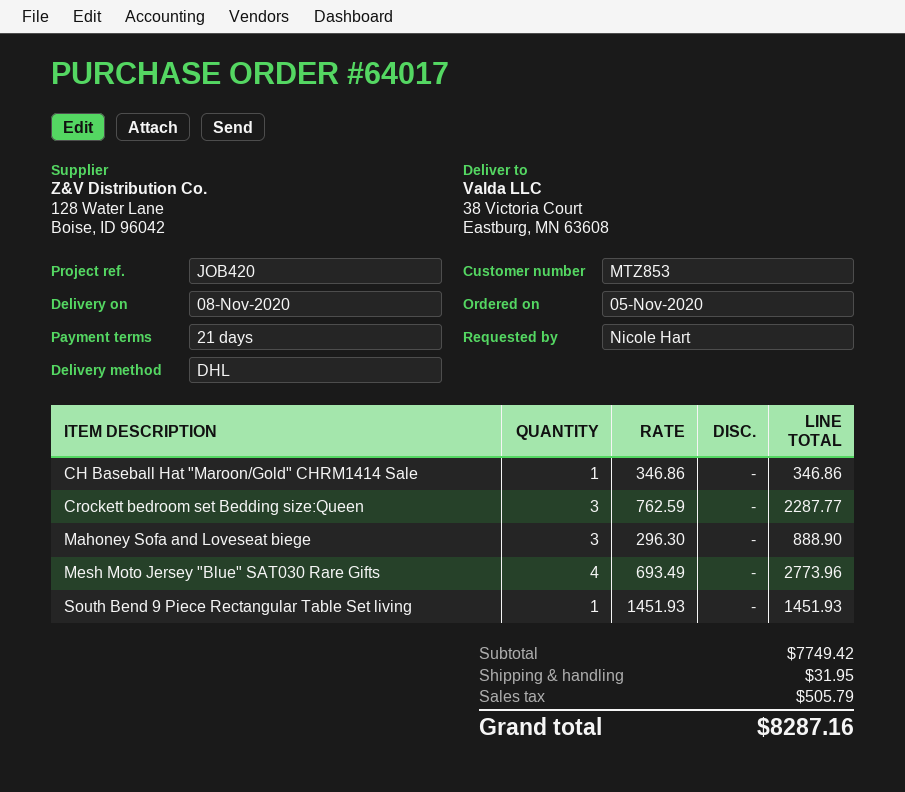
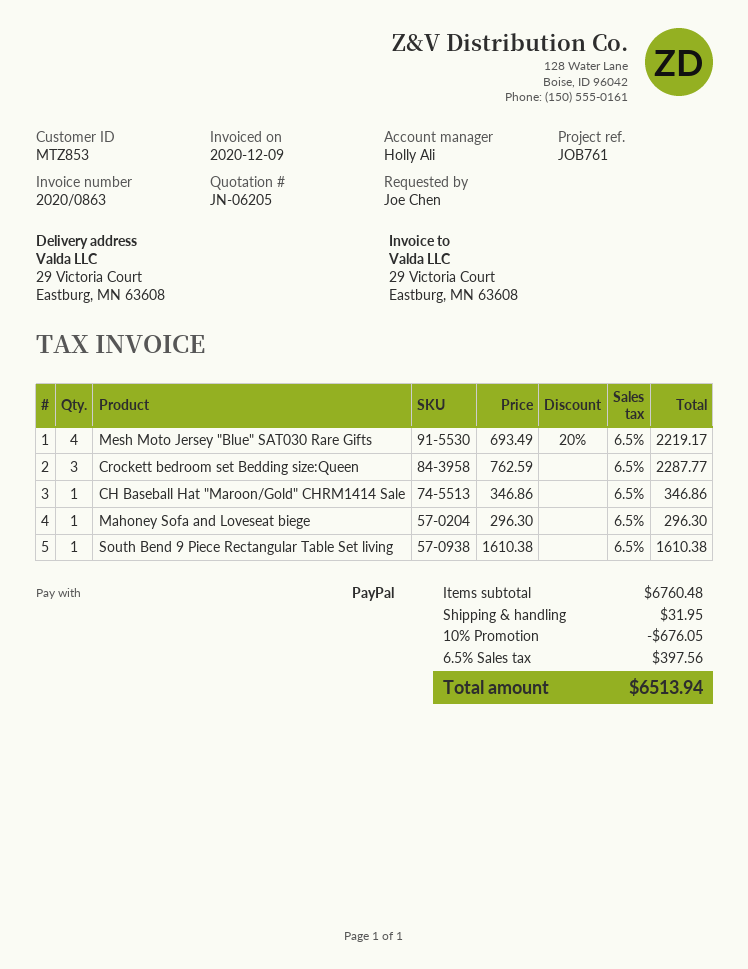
reference: JOB420 -> JOB761
ordered by: Nicole Hart -> Joe Chen
ship to: 38 Victoria Court, Eastburg, MN 63608 -> 29 Victoria Court, Eastburg, MN 63608
Mahoney Sofa and Loveseat biege: 3 x 296.30 = 888.90 -> 1 x 296.30 = 296.30
Mesh Moto Jersey "Blue" SAT030 Rare Gifts: 4 x 693.49 = 2773.96 -> 4 x 693.49 - 20% = 2219.17
South Bend 9 Piece Rectangular Table Set living: 1 x 1451.93 = 1451.93 -> 1 x 1610.38 = 1610.38
subtotal: 7749.42 -> 6760.48
discount: none -> 10% = 676.05
tax: 505.79 -> 397.56
total: 8287.16 -> 6513.94

